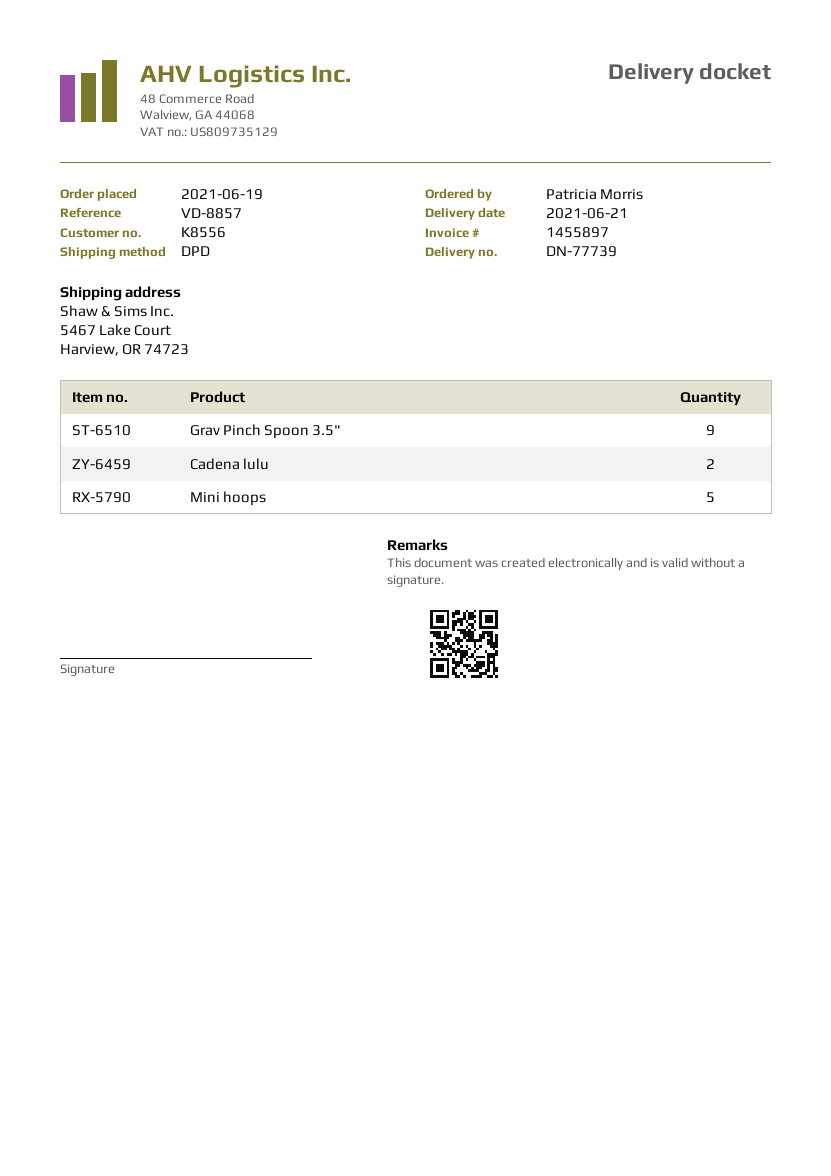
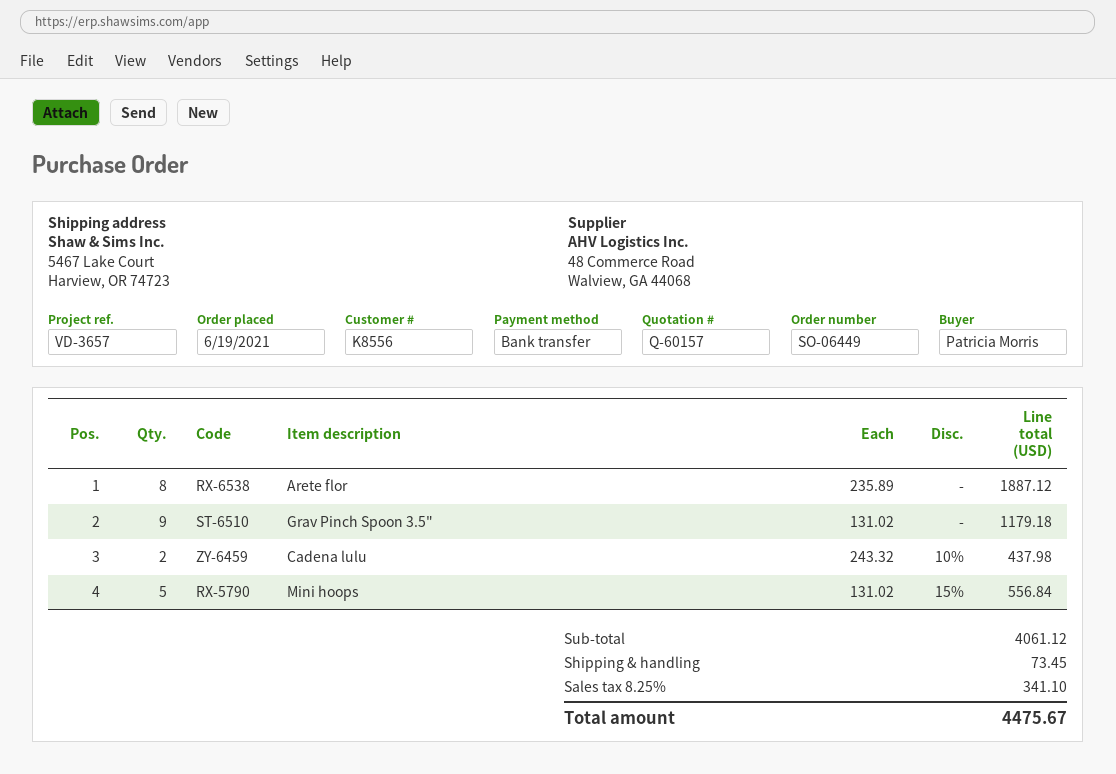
reference: VD-8857 -> VD-3657
Arete flor: none -> 8

